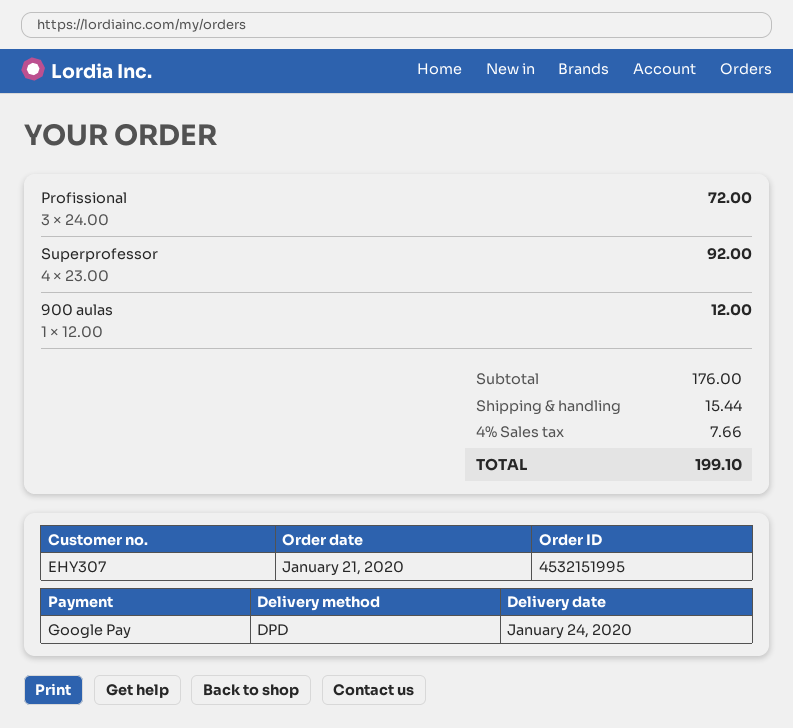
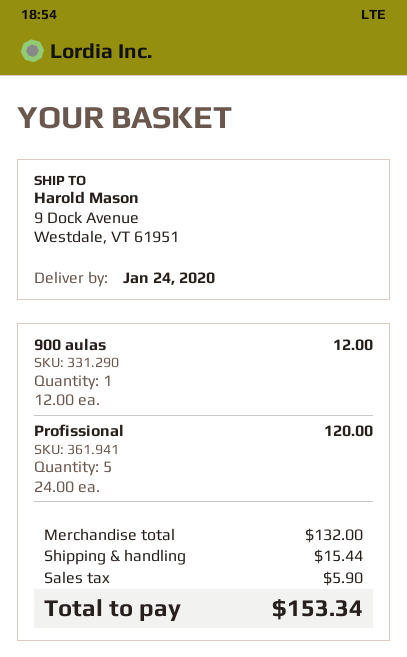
Profissional: 3 x 24.00 = 72.00 -> 5 x 24.00 = 120.00
Superprofessor: 4 x 23.00 = 92.00 -> none
subtotal: 176.00 -> 132.00
tax: 7.66 -> 5.90
total: 199.10 -> 153.34

